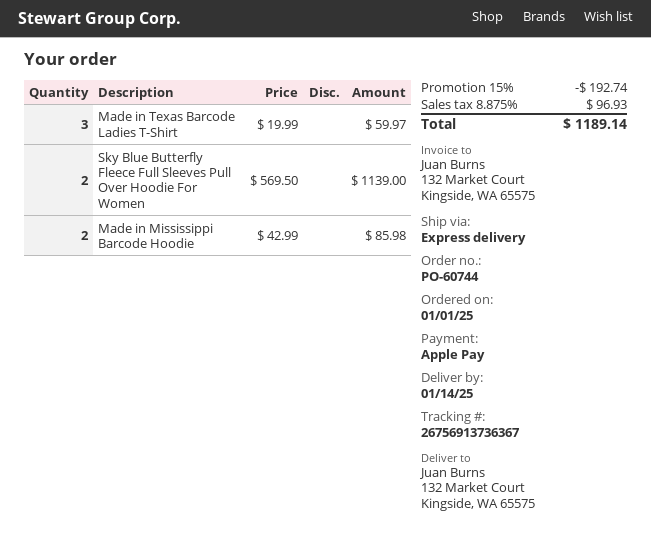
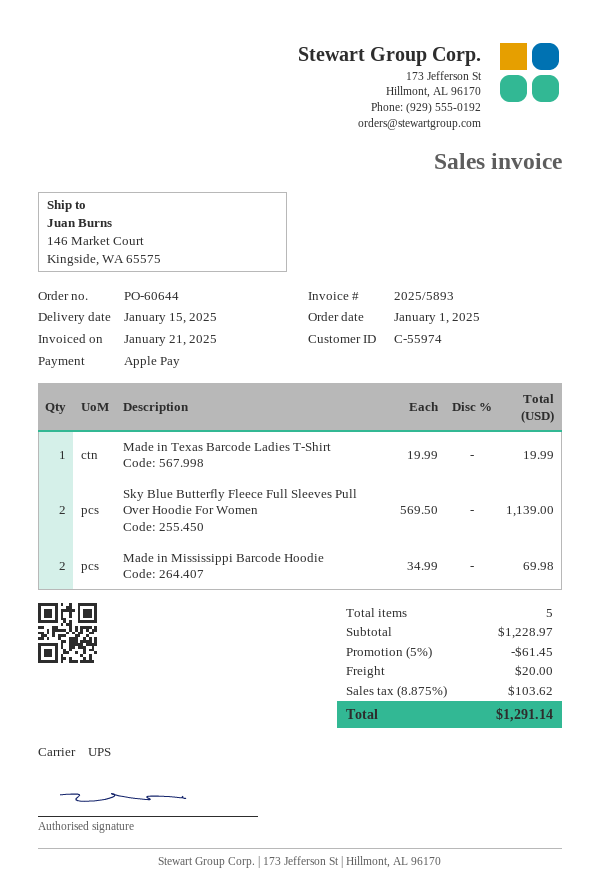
order number: PO-60744 -> PO-60644
delivery date: 2025-01-14 -> 2025-01-15
shipping method: express -> UPS
ship to: 132 Market Court, Kingside, WA 65575 -> 146 Market Court, Kingside, WA 65575
Made in Texas Barcode Ladies T-Shirt: 3 x 19.99 = 59.97 -> 1 x 19.99 = 19.99
Made in Mississippi Barcode Hoodie: 2 x 42.99 = 85.98 -> 2 x 34.99 = 69.98
discount: 15% = 192.74 -> 5% = 61.45
shipping: none -> 20.00
tax: 8.875% = 96.93 -> 8.875% = 103.62
total: 1189.14 -> 1291.14

